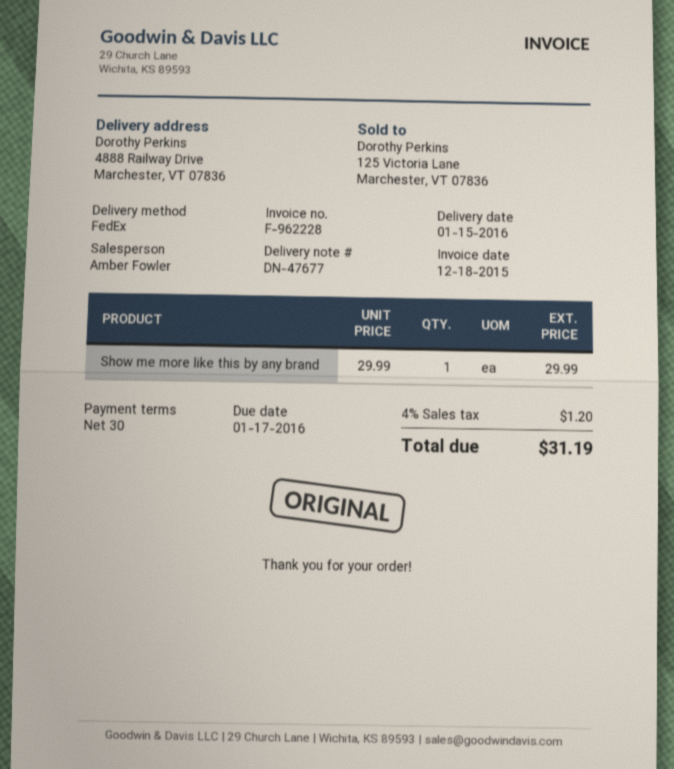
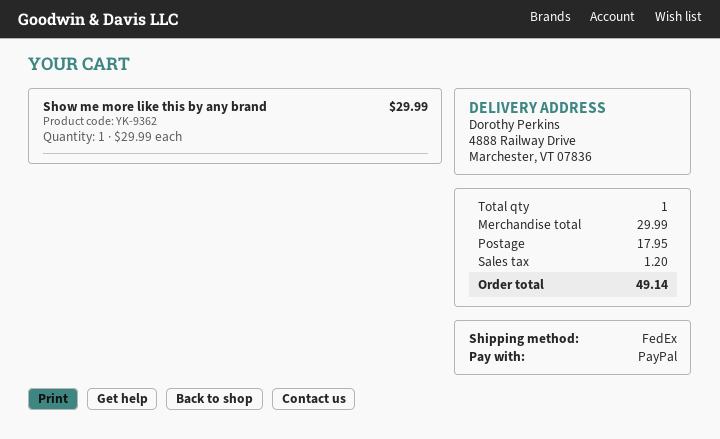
shipping: none -> 17.95
total: 31.19 -> 49.14

